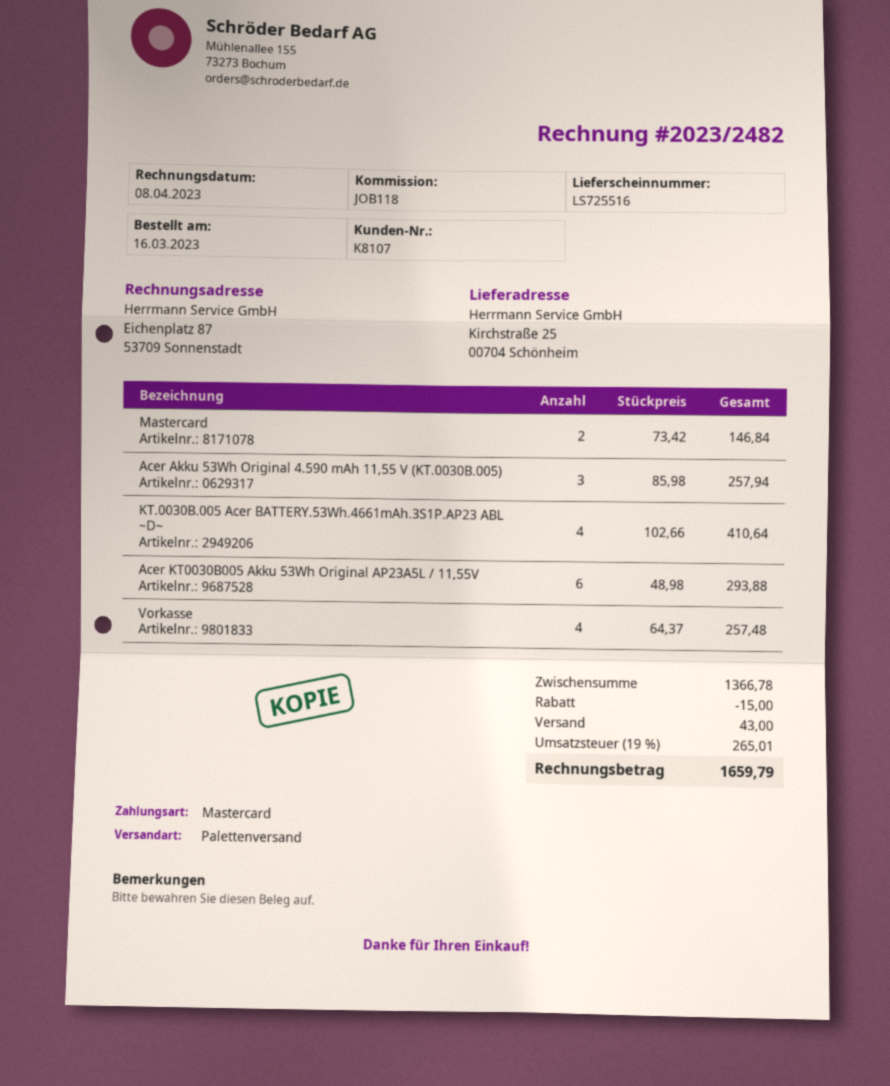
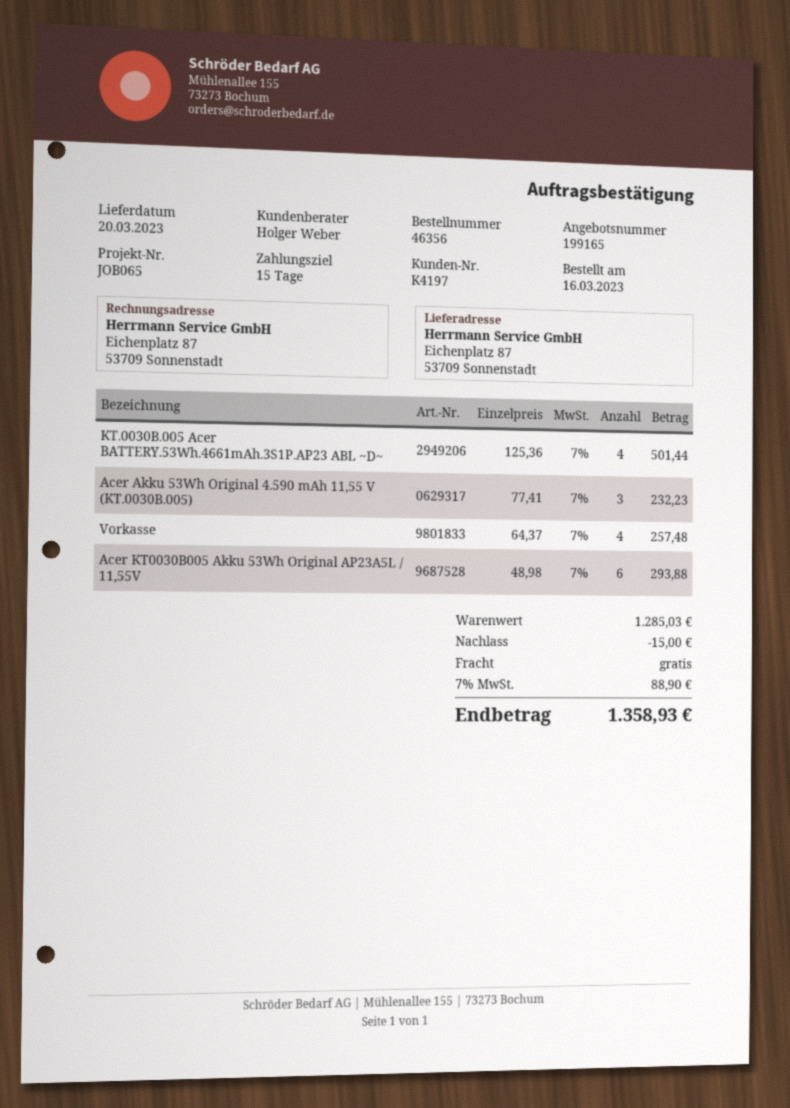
customer number: K8107 -> K4197
reference: JOB118 -> JOB065
ship to: Kirchstraße 25, 00704 Schönheim -> Eichenplatz 87, 53709 Sonnenstadt
Mastercard: 2 x 73.42 = 146.84 -> none
Acer Akku 53Wh Original 4.590 mAh 11,55 V (KT.0030B.005): 3 x 85.98 = 257.94 -> 3 x 77.41 = 232.23
KT.0030B.005 Acer BATTERY.53Wh.4661mAh.3S1P.AP23 ABL ~D~: 4 x 102.66 = 410.64 -> 4 x 125.36 = 501.44
subtotal: 1366.78 -> 1285.03
shipping: 43.00 -> 0.00
tax: 19% = 265.01 -> 7% = 88.90
total: 1659.79 -> 1358.93

